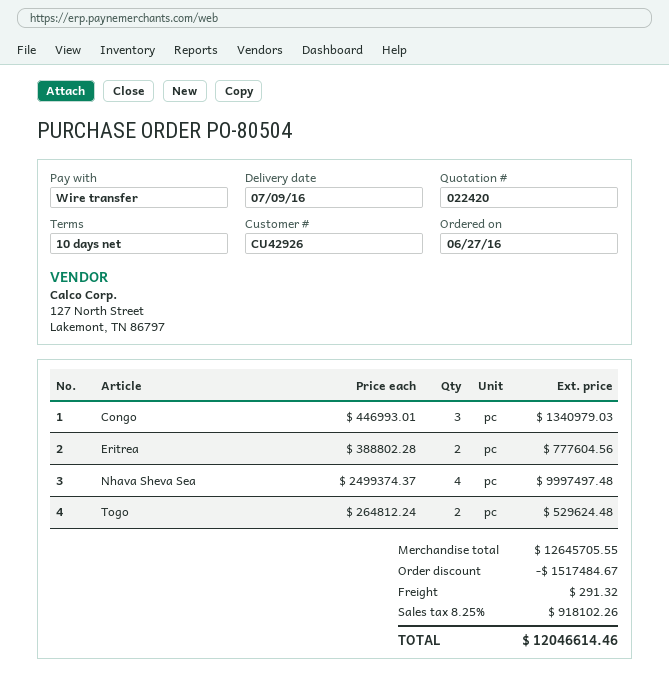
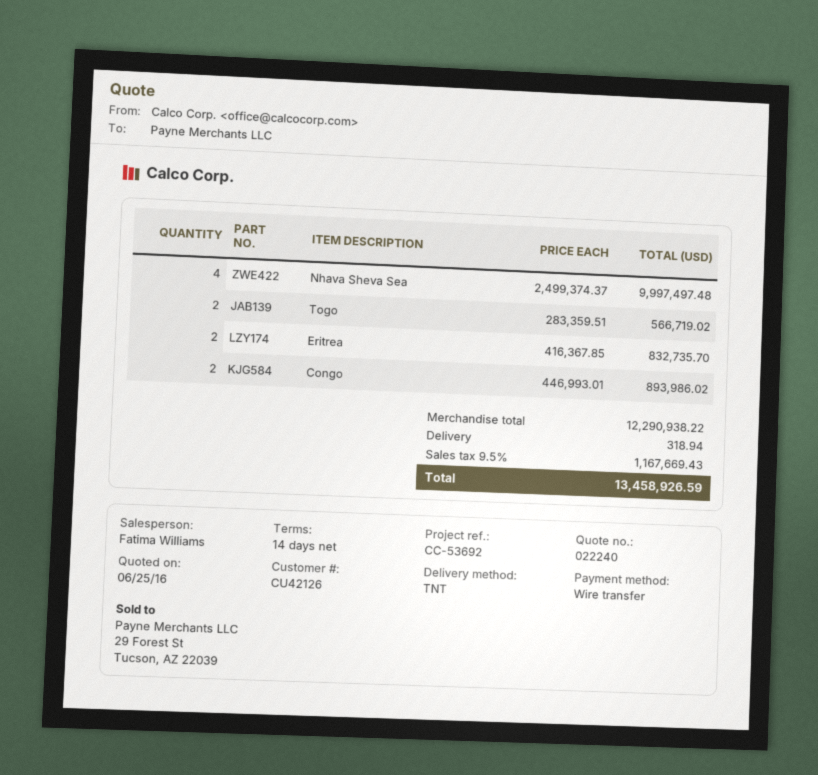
quote number: 022420 -> 022240
payment terms: 10 days -> 14 days
customer number: CU42926 -> CU42126
Congo: 3 x 446993.01 = 1340979.03 -> 2 x 446993.01 = 893986.02
Eritrea: 2 x 388802.28 = 777604.56 -> 2 x 416367.85 = 832735.70
Togo: 2 x 264812.24 = 529624.48 -> 2 x 283359.51 = 566719.02
subtotal: 12645705.55 -> 12290938.22
discount: 1517484.67 -> none
shipping: 291.32 -> 318.94
tax: 8.25% = 918102.26 -> 9.5% = 1167669.43
total: 12046614.46 -> 13458926.59

